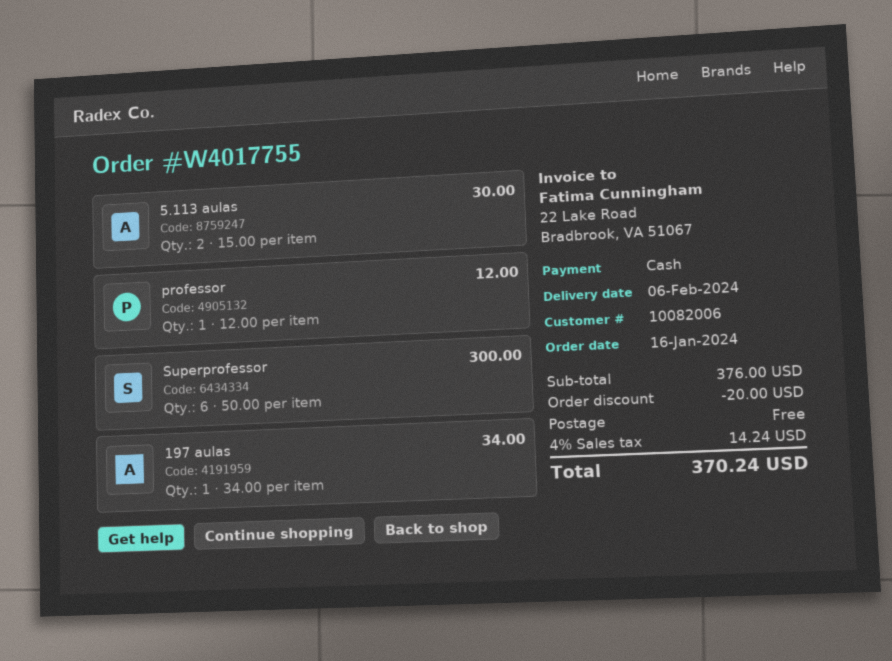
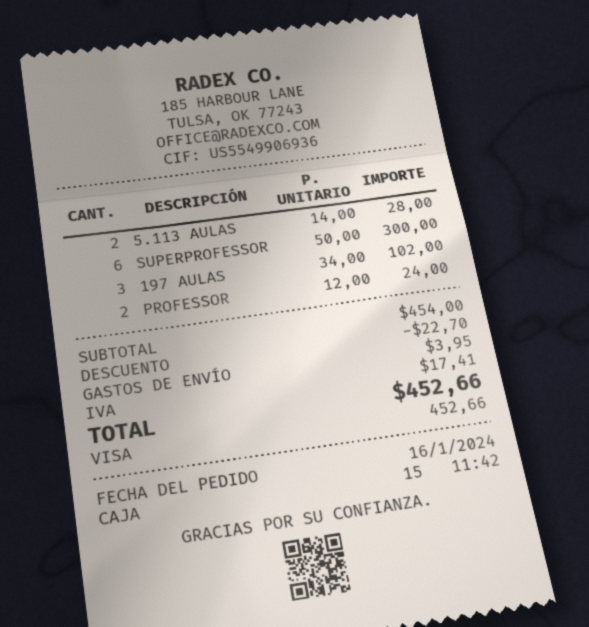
payment method: cash -> Visa
5.113 aulas: 2 x 15.00 = 30.00 -> 2 x 14.00 = 28.00
professor: 1 x 12.00 = 12.00 -> 2 x 12.00 = 24.00
197 aulas: 1 x 34.00 = 34.00 -> 3 x 34.00 = 102.00
subtotal: 376.00 -> 454.00
discount: 20.00 -> 22.70
shipping: 0.00 -> 3.95
tax: 14.24 -> 17.41
total: 370.24 -> 452.66

